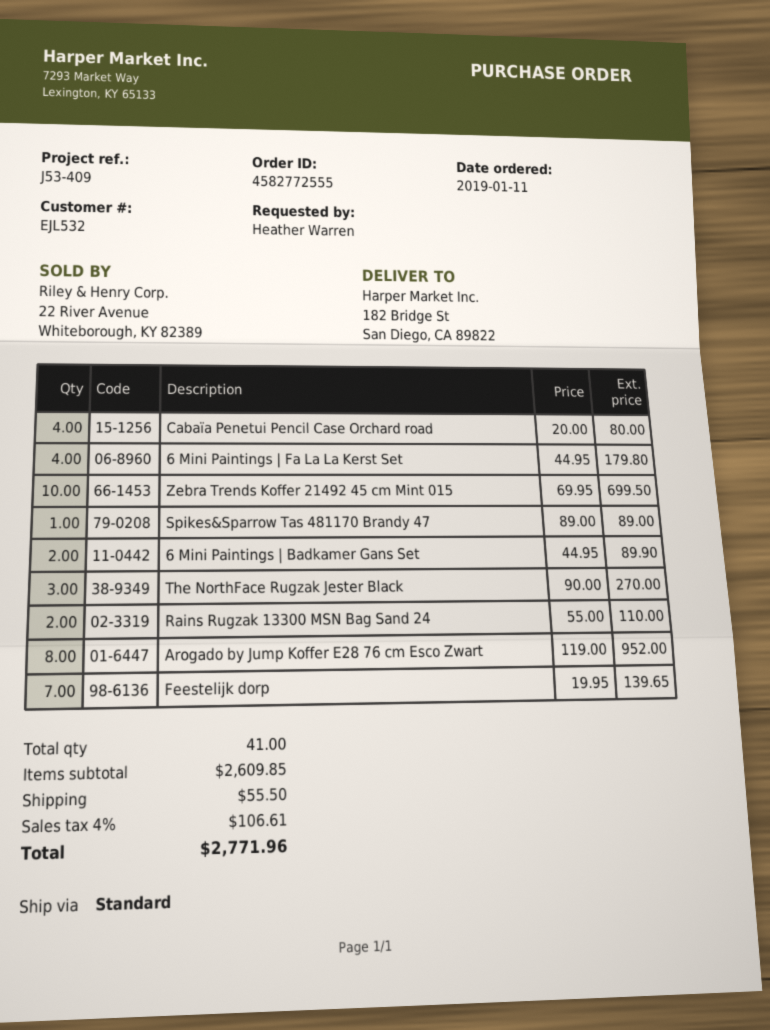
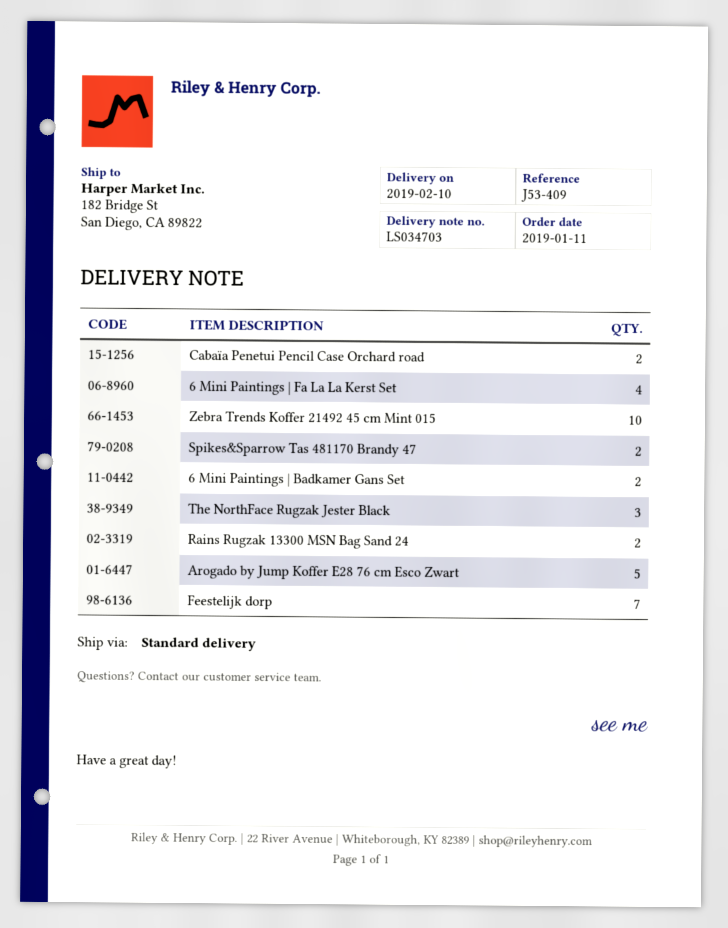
Cabaïa Penetui Pencil Case Orchard road: 4 -> 2
Spikes&Sparrow Tas 481170 Brandy 47: 1 -> 2
Arogado by Jump Koffer E28 76 cm Esco Zwart: 8 -> 5

